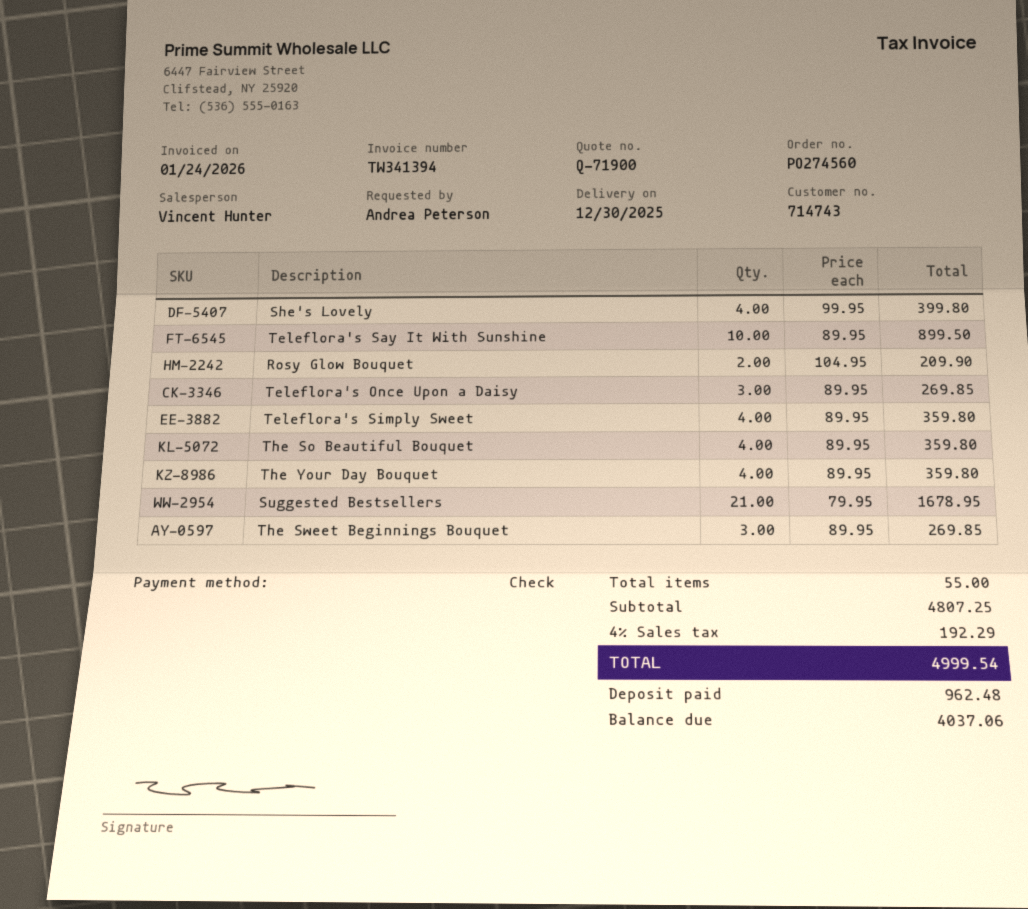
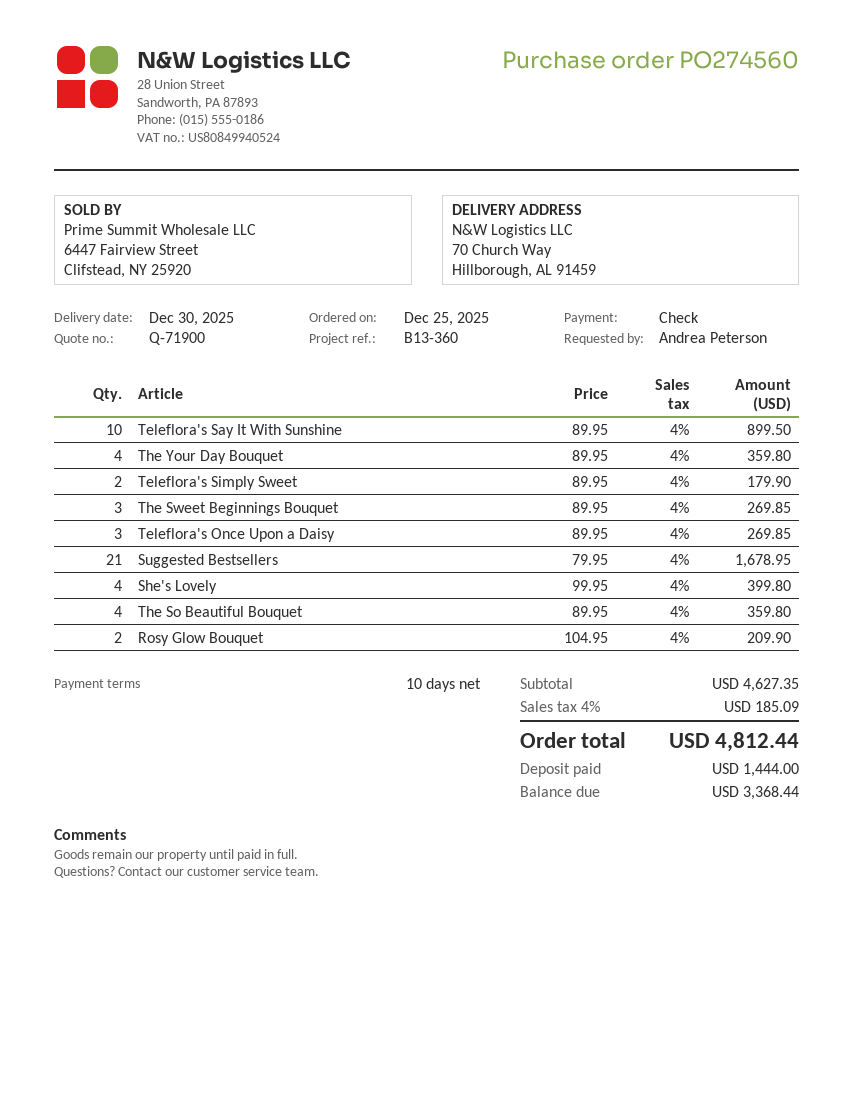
Teleflora's Simply Sweet: 4 x 89.95 = 359.80 -> 2 x 89.95 = 179.90
subtotal: 4807.25 -> 4627.35
tax: 4% = 192.29 -> 4% = 185.09
total: 4999.54 -> 4812.44
deposit: 962.48 -> 1444.00
balance: 4037.06 -> 3368.44

